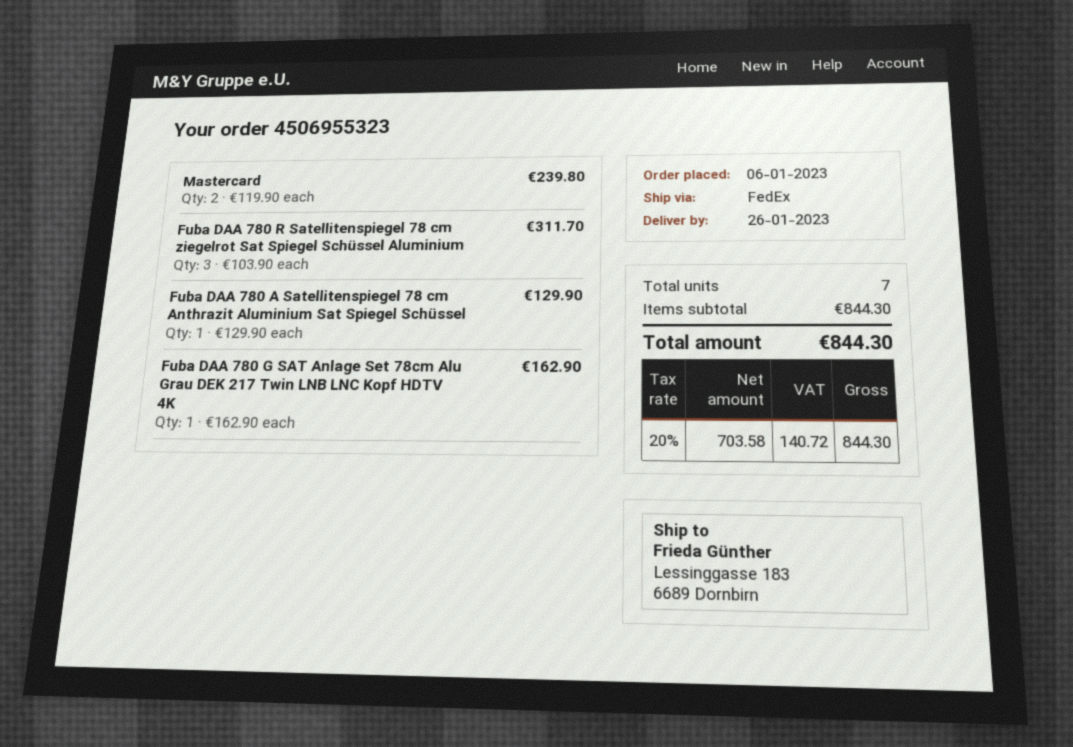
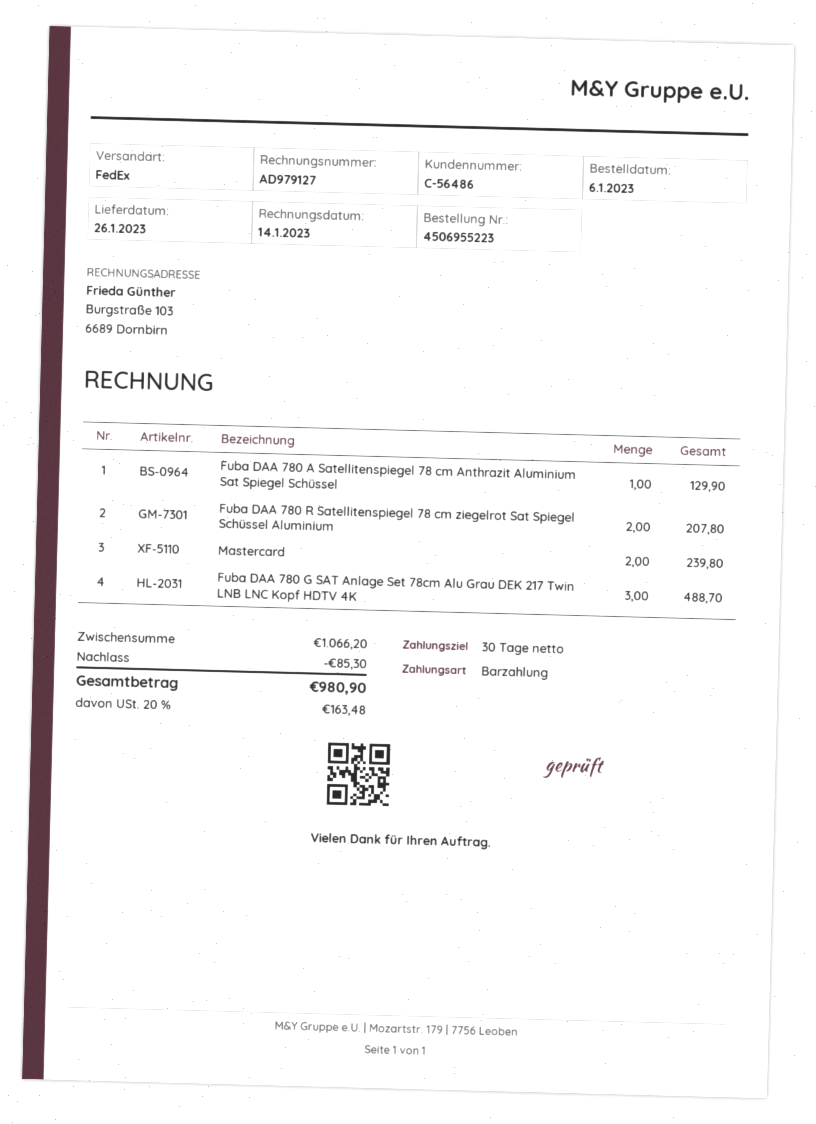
order number: 4506955323 -> 4506955223
Fuba DAA 780 R Satellitenspiegel 78 cm ziegelrot Sat Spiegel Schüssel Aluminium: 3 for 311.70 -> 2 for 207.80
Fuba DAA 780 G SAT Anlage Set 78cm Alu Grau DEK 217 Twin LNB LNC Kopf HDTV 4K: 1 for 162.90 -> 3 for 488.70
subtotal: 844.30 -> 1066.20
discount: none -> 85.30
tax: 20% = 140.72 -> 20% = 163.48
total: 844.30 -> 980.90

